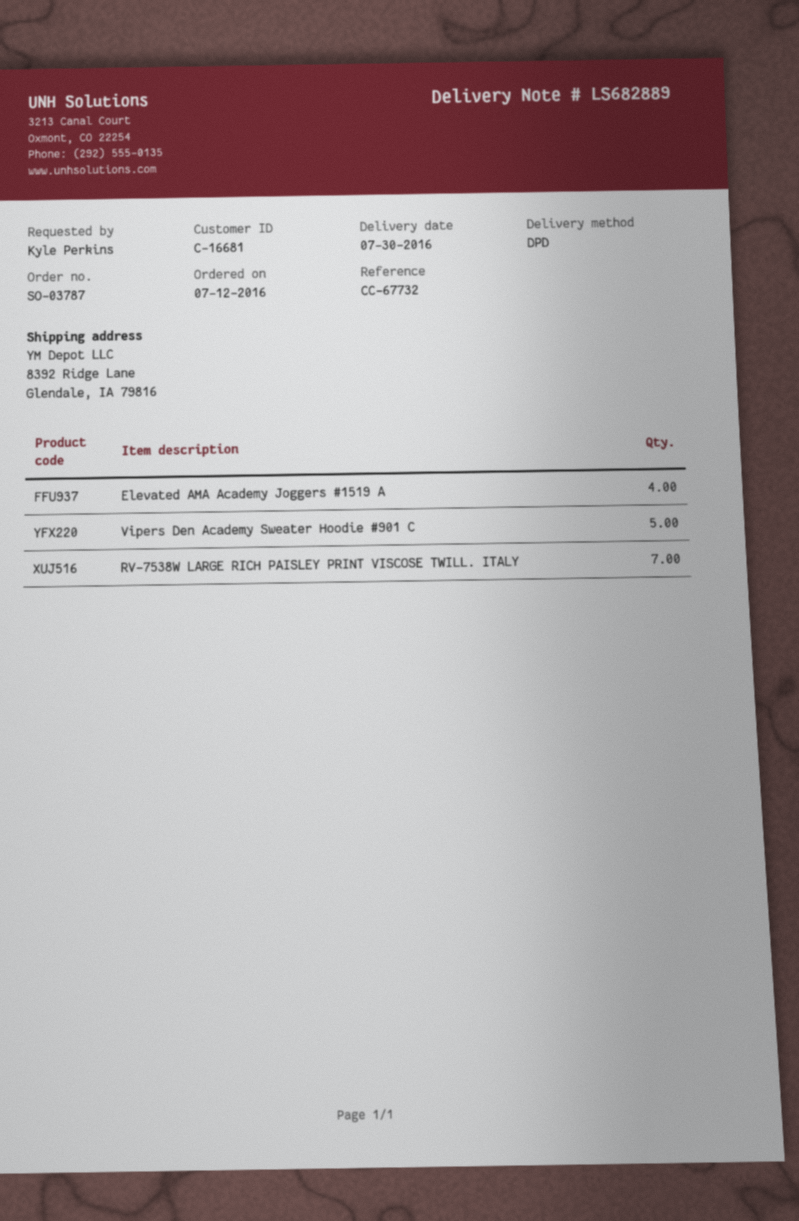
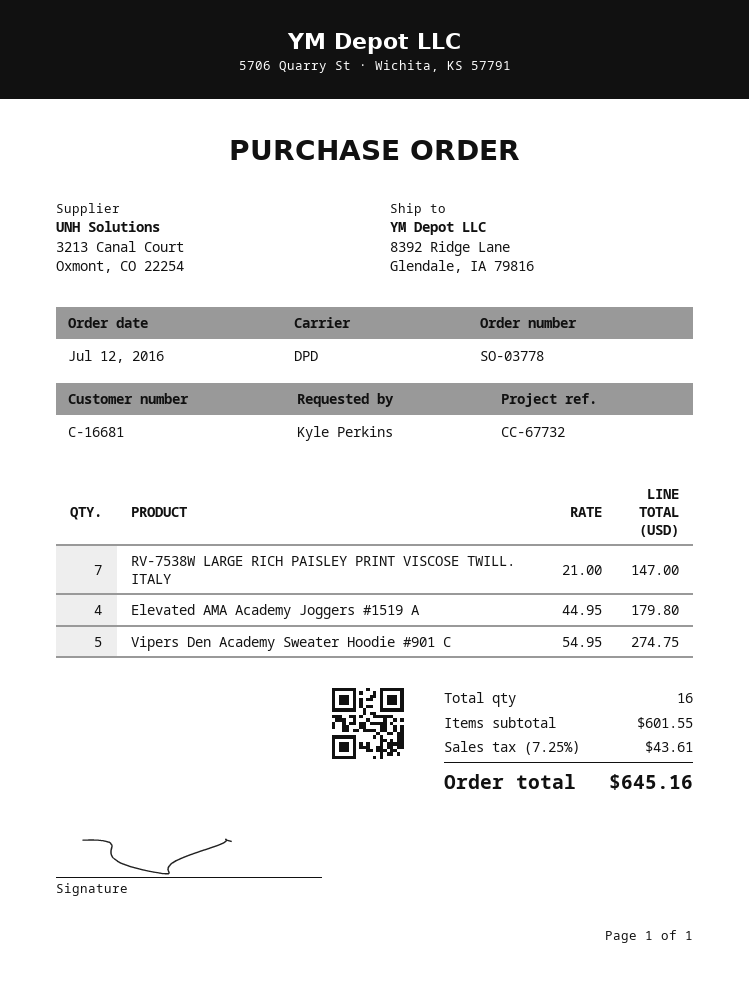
order number: SO-03787 -> SO-03778

